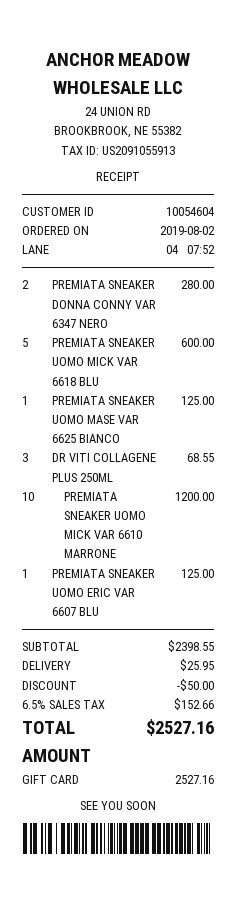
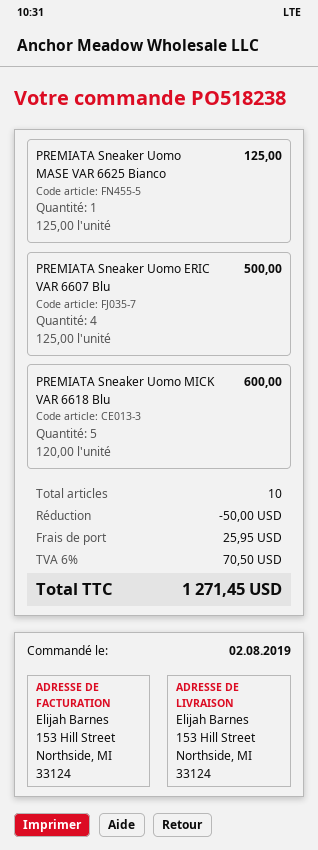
PREMIATA SNEAKER DONNA CONNY VAR 6347 NERO: 2 for 280.00 -> none
DR VITI COLLAGENE PLUS 250ML: 3 for 68.55 -> none
PREMIATA SNEAKER UOMO MICK VAR 6610 MARRONE: 10 for 1200.00 -> none
PREMIATA SNEAKER UOMO ERIC VAR 6607 BLU: 1 for 125.00 -> 4 for 500.00
tax: 6.5% = 152.66 -> 6% = 70.50
total: 2527.16 -> 1271.45

